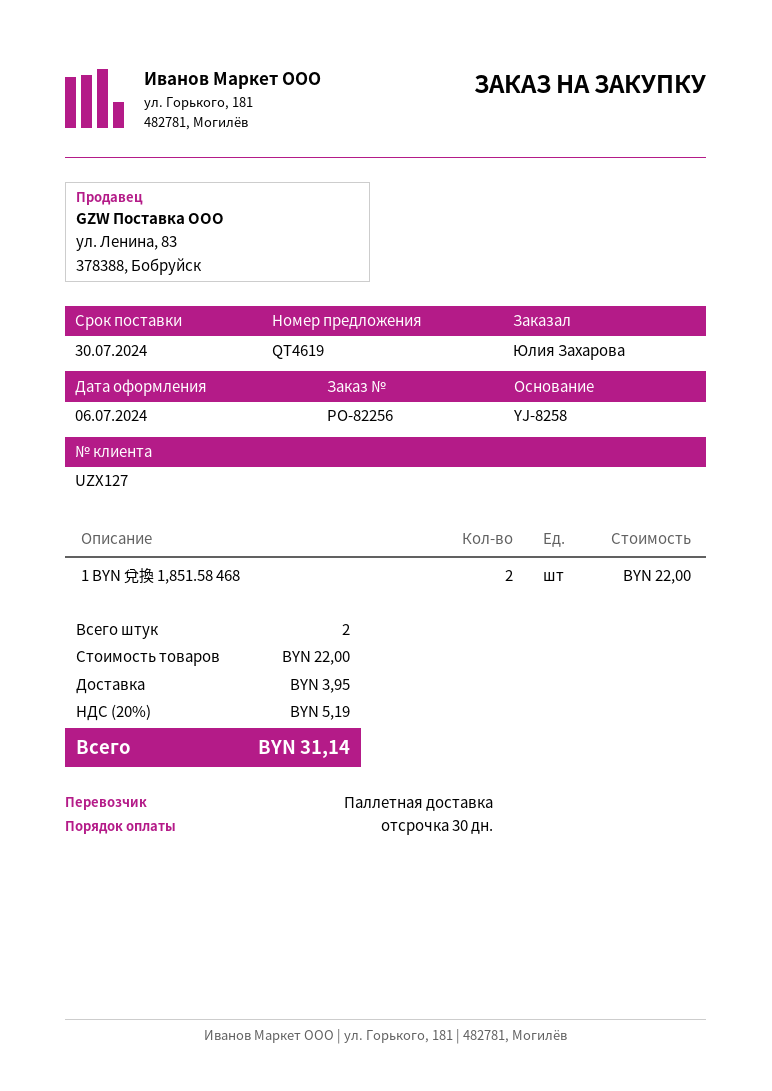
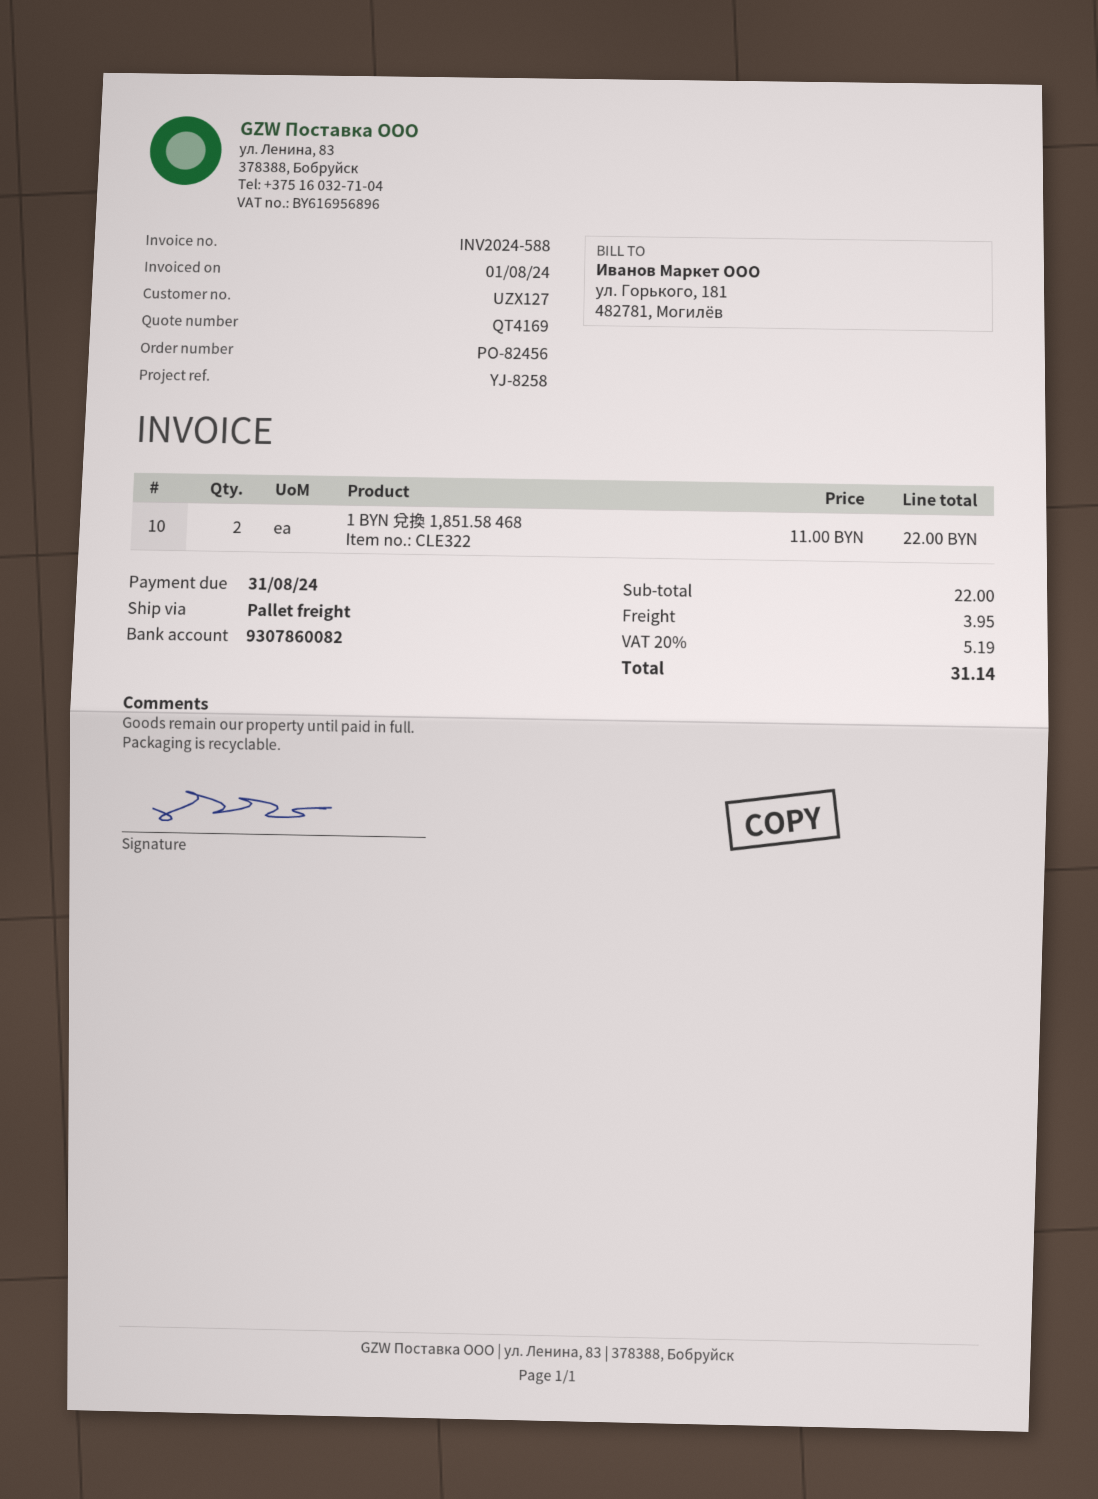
quote number: QT4619 -> QT4169
order number: PO-82256 -> PO-82456

